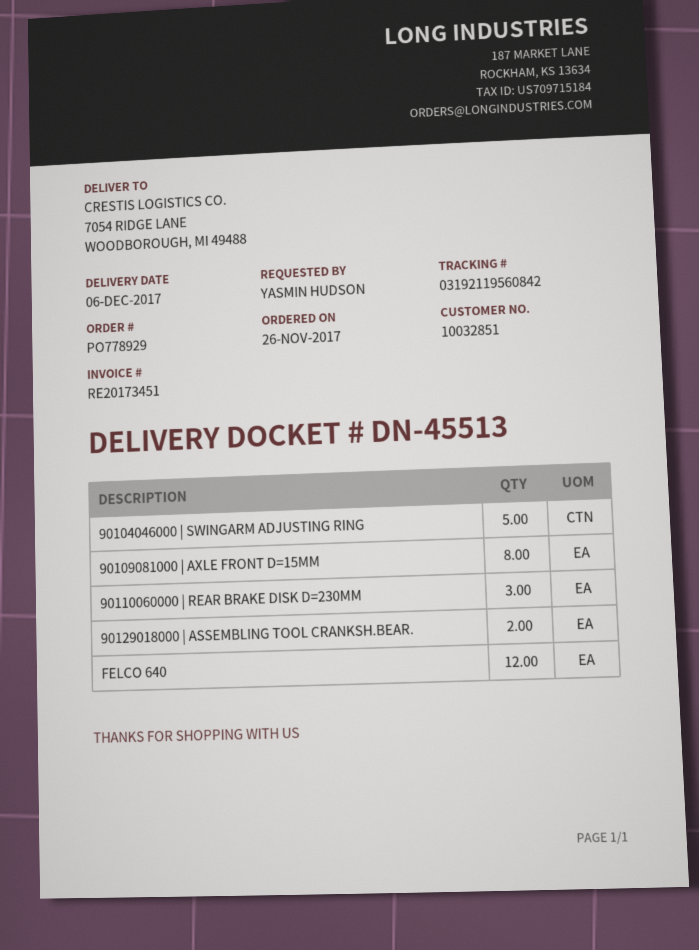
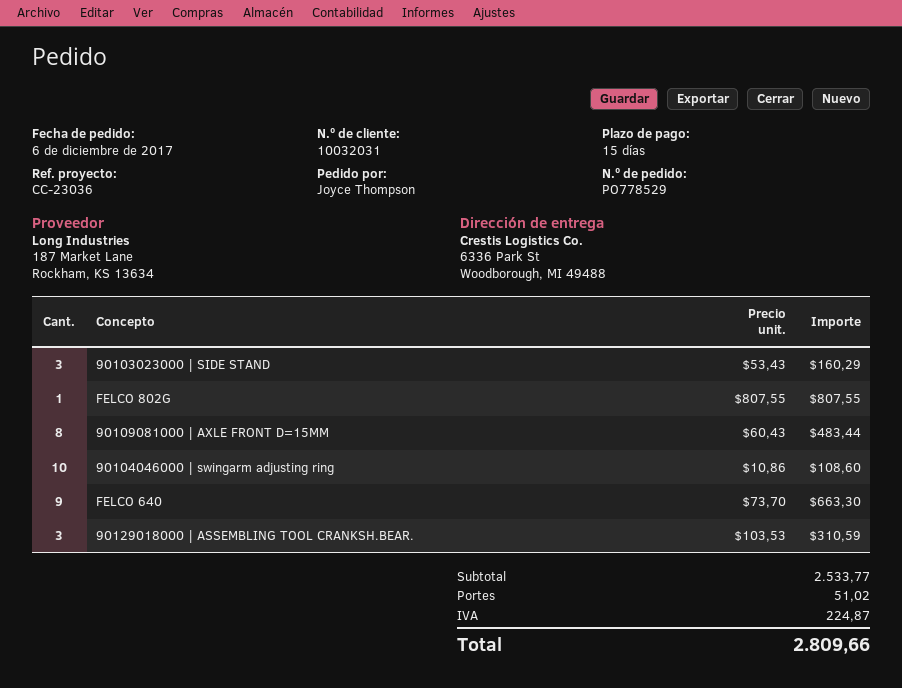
order number: PO778929 -> PO778529
order date: 2017-11-26 -> 2017-12-06
customer number: 10032851 -> 10032031
ordered by: YASMIN HUDSON -> Joyce Thompson
ship to: 7054 RIDGE LANE, WOODBOROUGH, MI 49488 -> 6336 Park St, Woodborough, MI 49488
90104046000 | SWINGARM ADJUSTING RING: 5 -> 10
90110060000 | REAR BRAKE DISK D=230MM: 3 -> none
90129018000 | ASSEMBLING TOOL CRANKSH.BEAR.: 2 -> 3
FELCO 640: 12 -> 9
90103023000 | SIDE STAND: none -> 3
FELCO 802G: none -> 1

